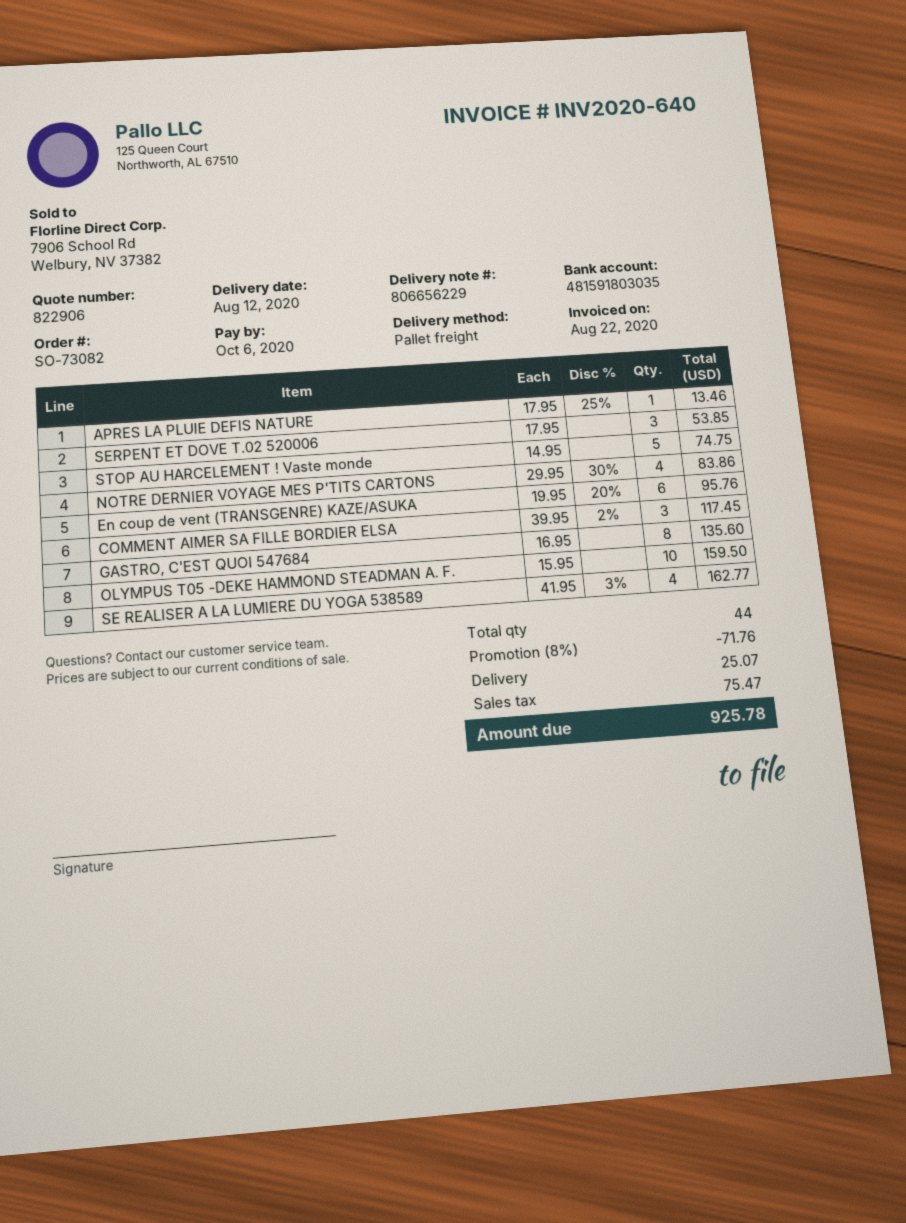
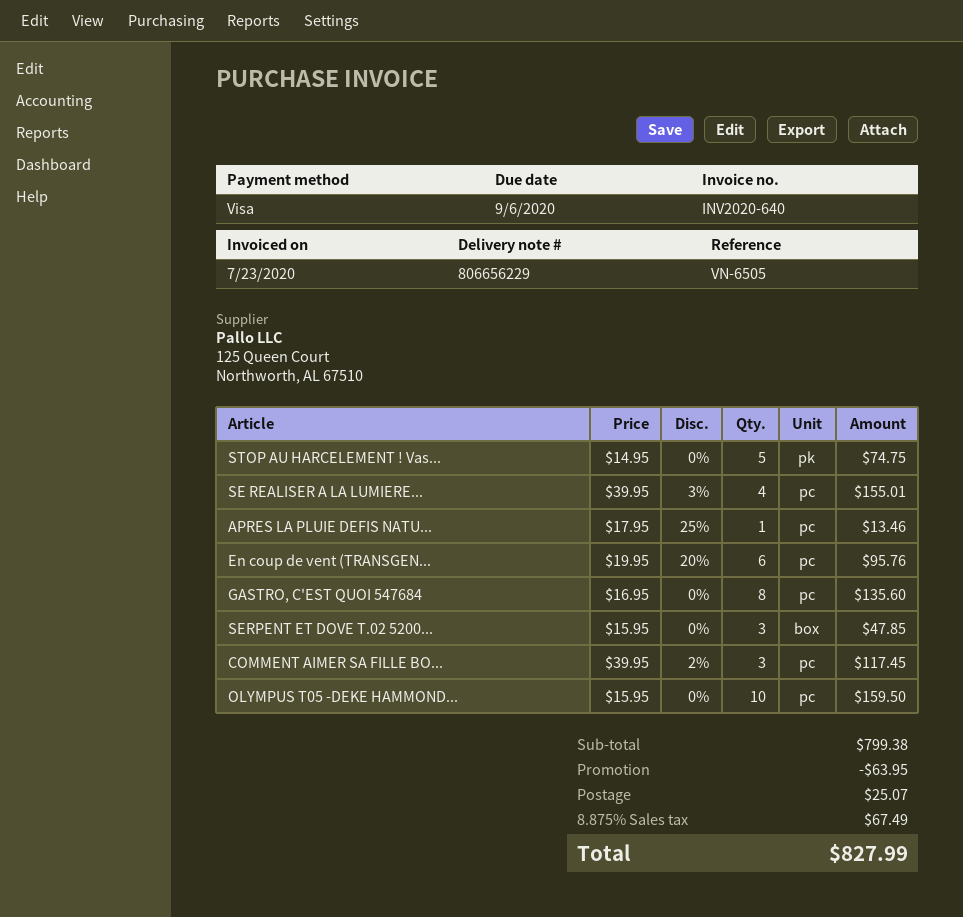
invoice date: 2020-08-22 -> 2020-07-23
due date: 2020-10-06 -> 2020-09-06
SERPENT ET DOVE T.02 520006: 3 x 17.95 = 53.85 -> 3 x 15.95 = 47.85
NOTRE DERNIER VOYAGE MES P'TITS CARTONS: 4 x 29.95 - 30% = 83.86 -> none
SE REALISER A LA LUMIERE DU YOGA 538589: 4 x 41.95 - 3% = 162.77 -> 4 x 39.95 - 3% = 155.01
discount: 71.76 -> 63.95
tax: 75.47 -> 67.49
total: 925.78 -> 827.99

